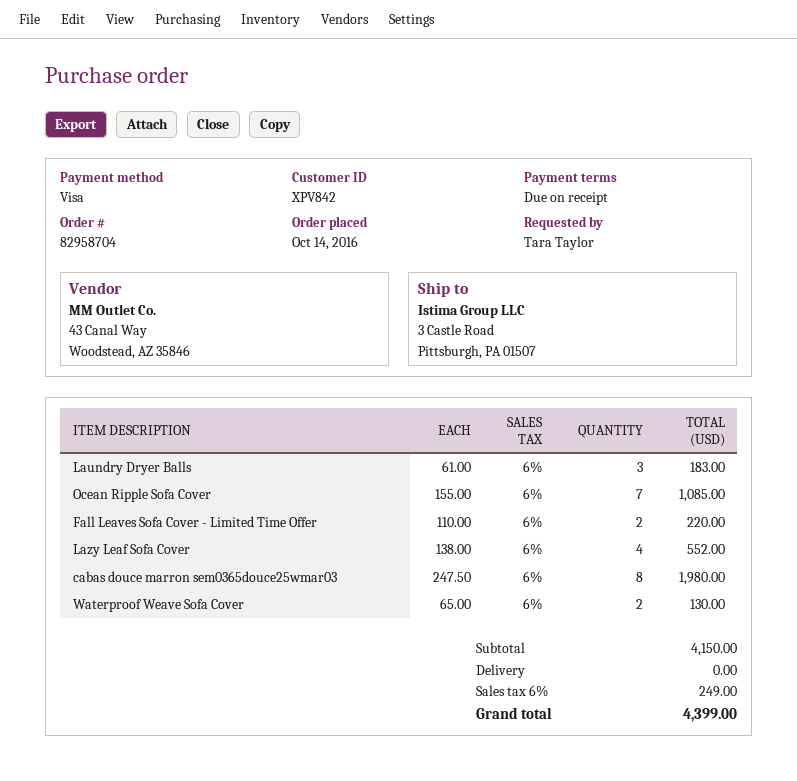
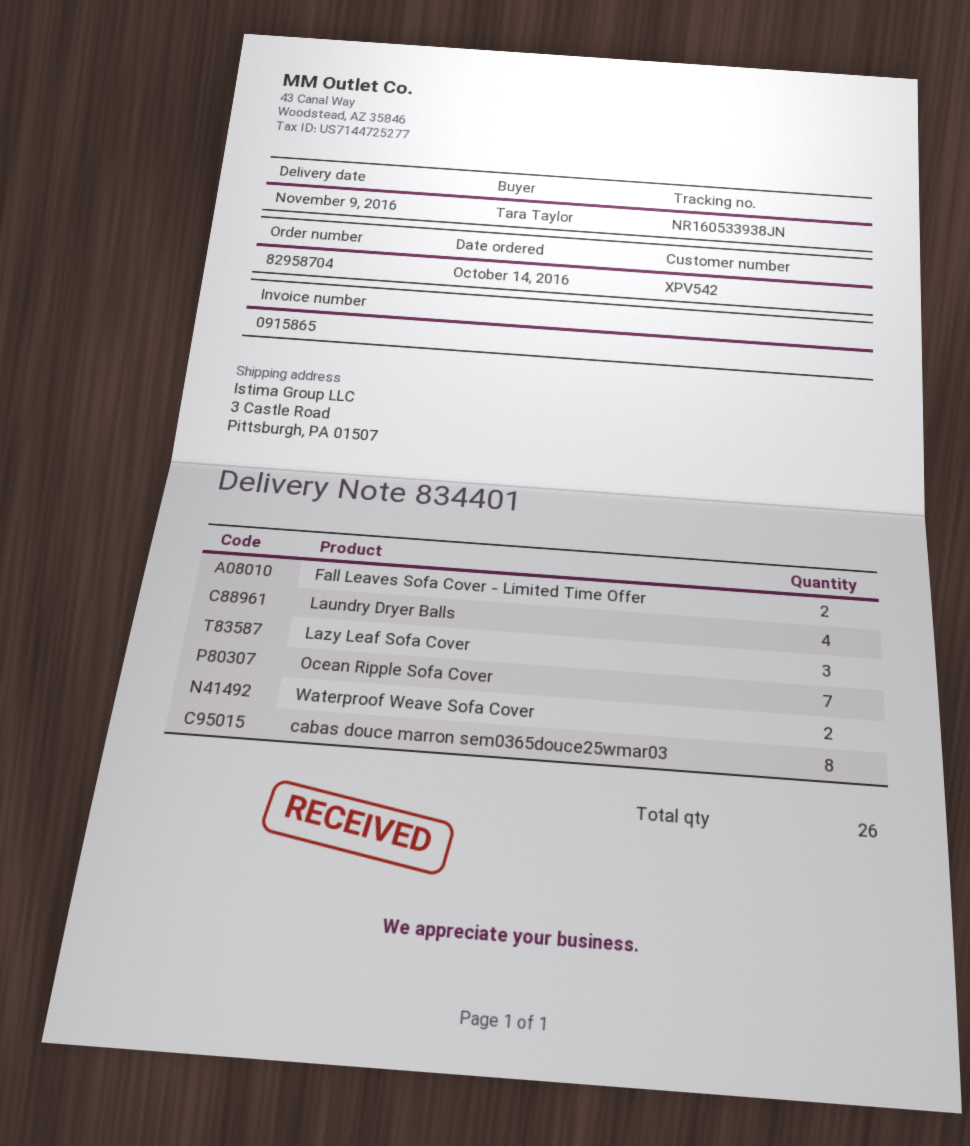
customer number: XPV842 -> XPV542
Laundry Dryer Balls: 3 -> 4
Lazy Leaf Sofa Cover: 4 -> 3

